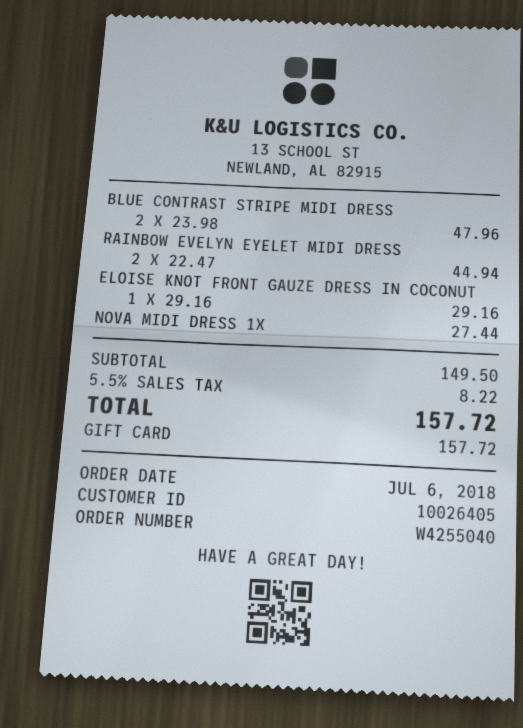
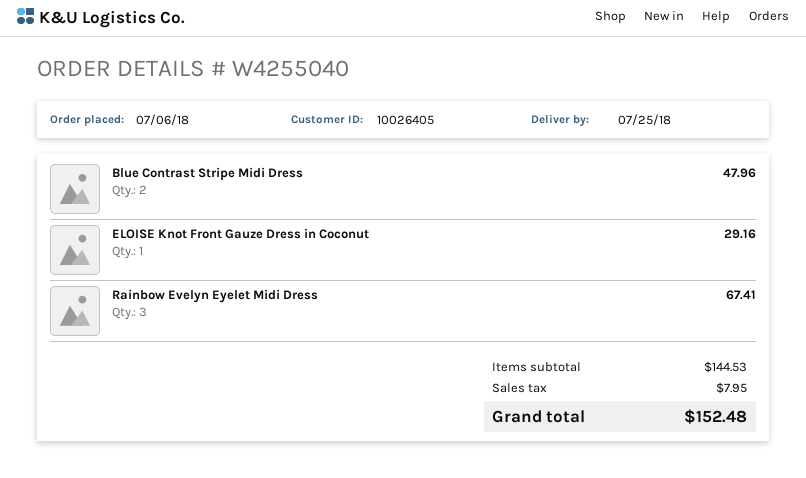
RAINBOW EVELYN EYELET MIDI DRESS: 2 for 44.94 -> 3 for 67.41
NOVA MIDI DRESS 1X: 1 for 27.44 -> none
subtotal: 149.50 -> 144.53
tax: 8.22 -> 7.95
total: 157.72 -> 152.48

